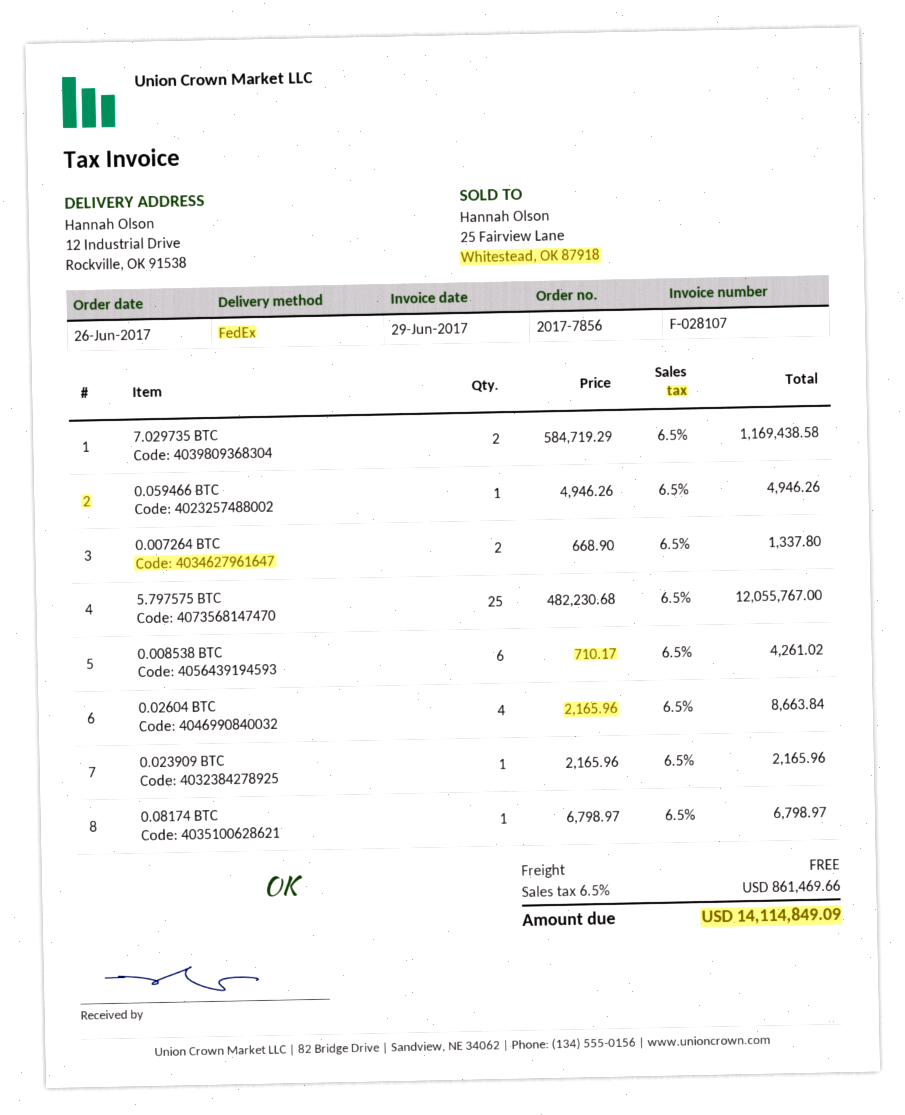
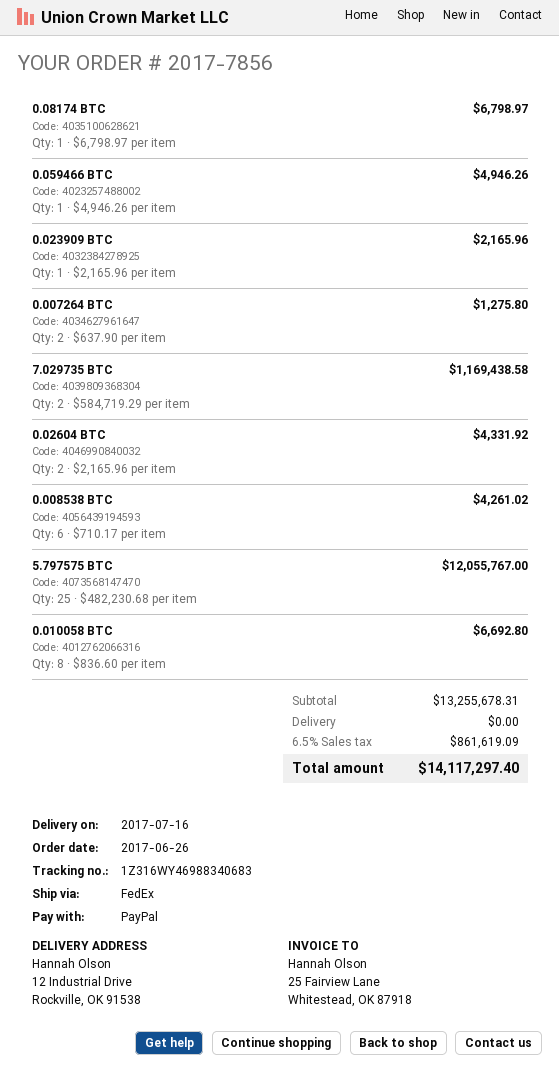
0.007264 BTC: 2 x 668.90 = 1337.80 -> 2 x 637.90 = 1275.80
0.02604 BTC: 4 x 2165.96 = 8663.84 -> 2 x 2165.96 = 4331.92
0.010058 BTC: none -> 8 x 836.60 = 6692.80
tax: 6.5% = 861469.66 -> 6.5% = 861619.09
total: 14114849.09 -> 14117297.40

